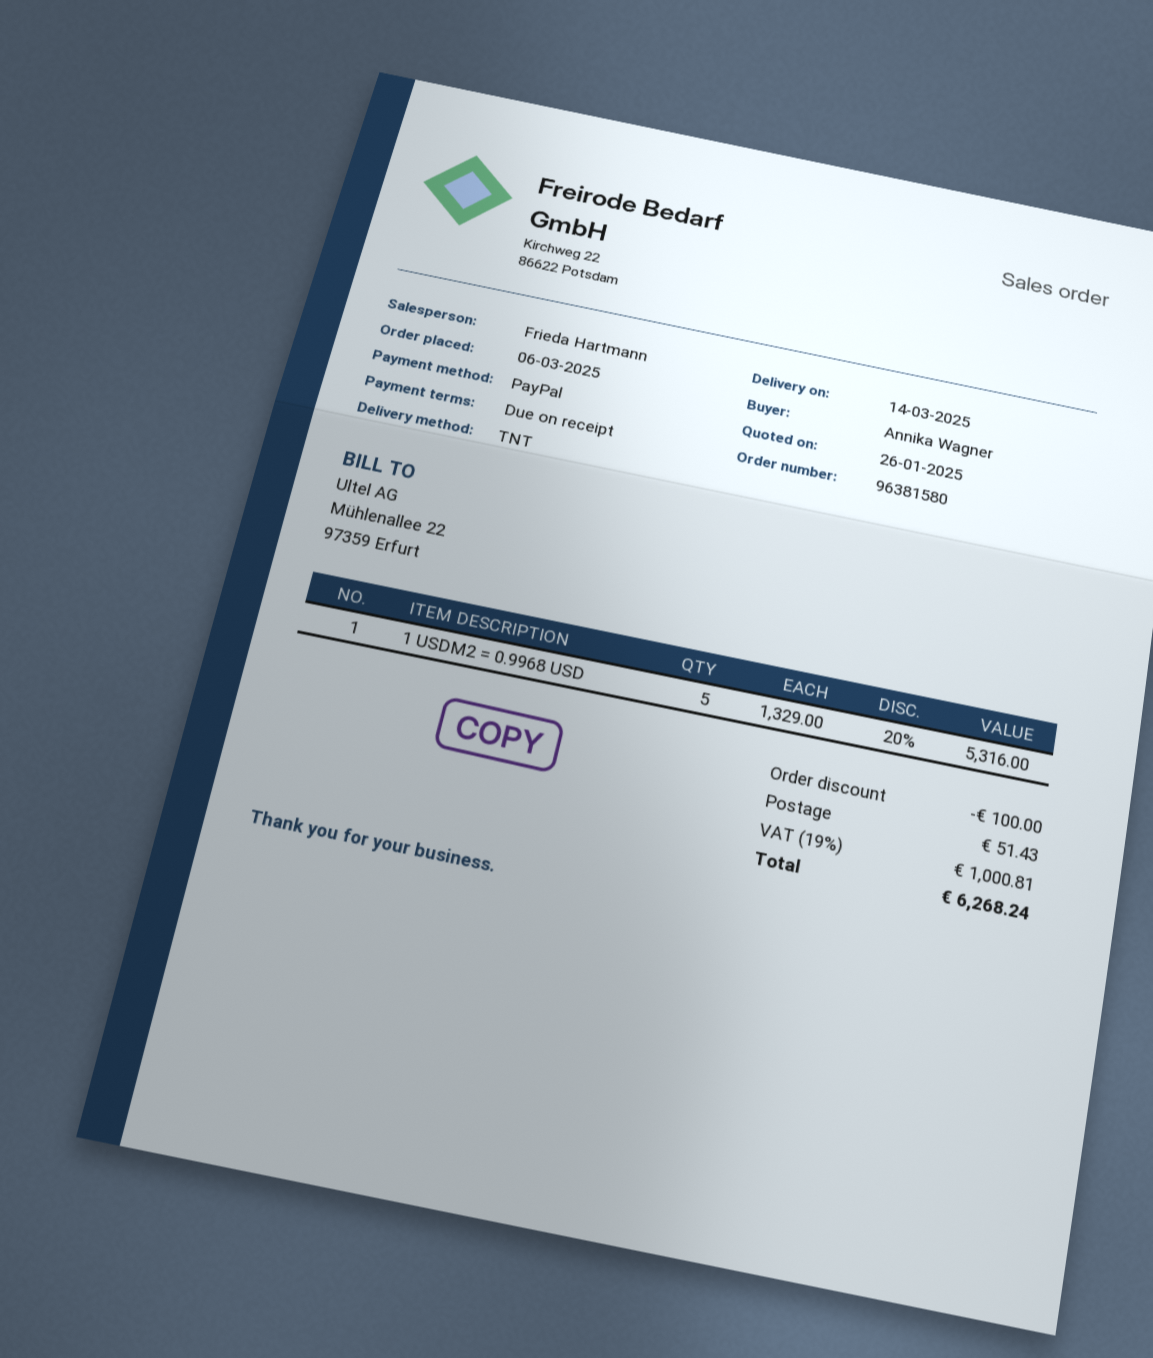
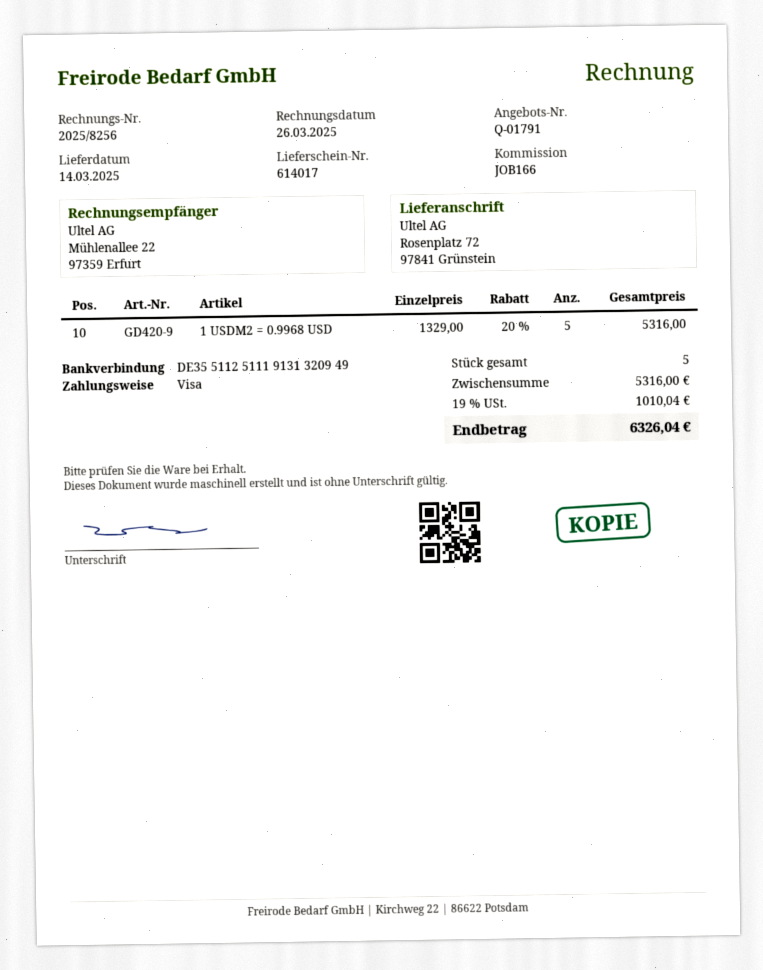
payment method: PayPal -> Visa
discount: 100.00 -> none
shipping: 51.43 -> none
tax: 19% = 1000.81 -> 19% = 1010.04
total: 6268.24 -> 6326.04

